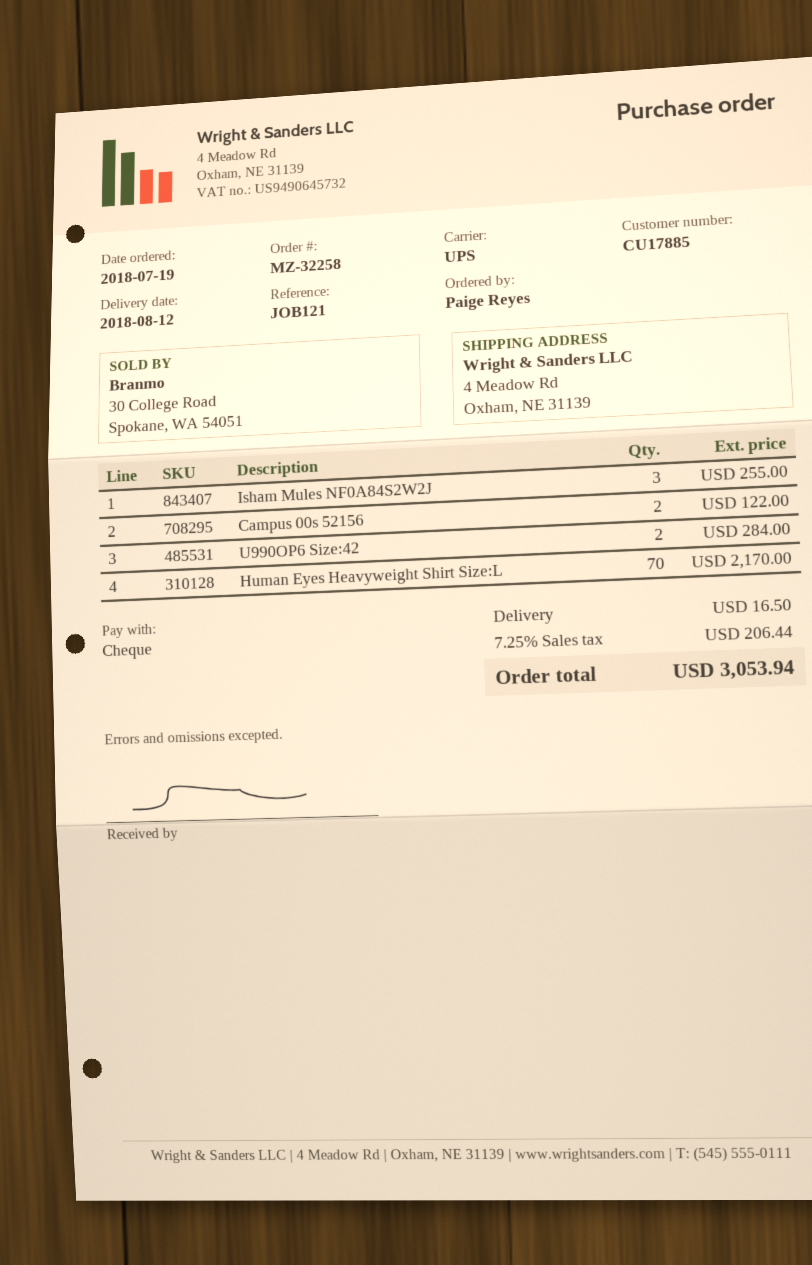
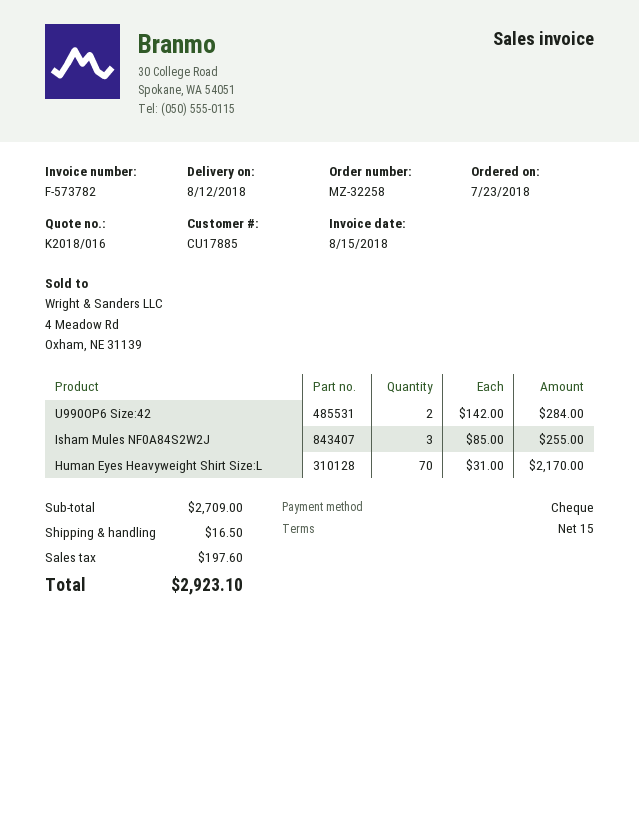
order date: 2018-07-19 -> 2018-07-23
Campus 00s 52156: 2 for 122.00 -> none
tax: 206.44 -> 197.60
total: 3053.94 -> 2923.10

